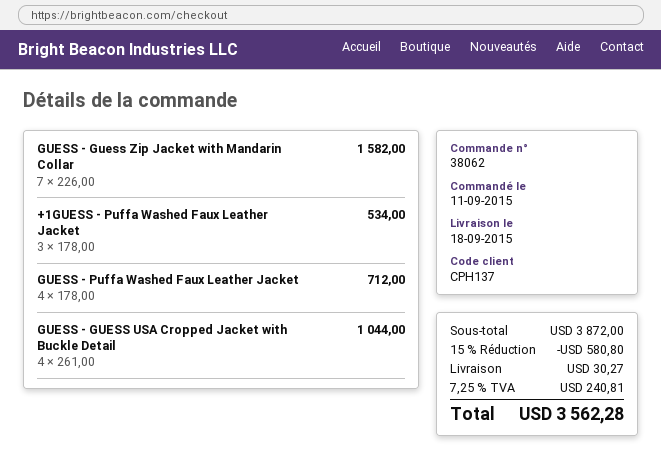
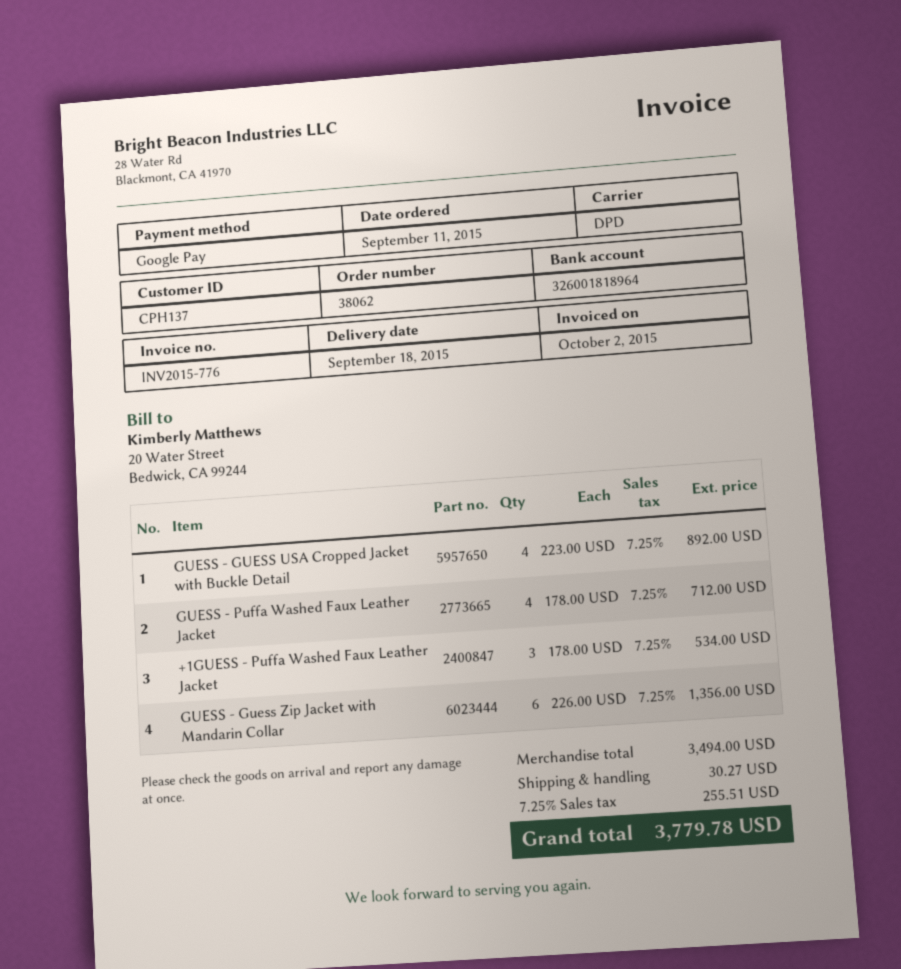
GUESS - Guess Zip Jacket with Mandarin Collar: 7 x 226.00 = 1582.00 -> 6 x 226.00 = 1356.00
GUESS - GUESS USA Cropped Jacket with Buckle Detail: 4 x 261.00 = 1044.00 -> 4 x 223.00 = 892.00
subtotal: 3872.00 -> 3494.00
discount: 15% = 580.80 -> none
tax: 7.25% = 240.81 -> 7.25% = 255.51
total: 3562.28 -> 3779.78

